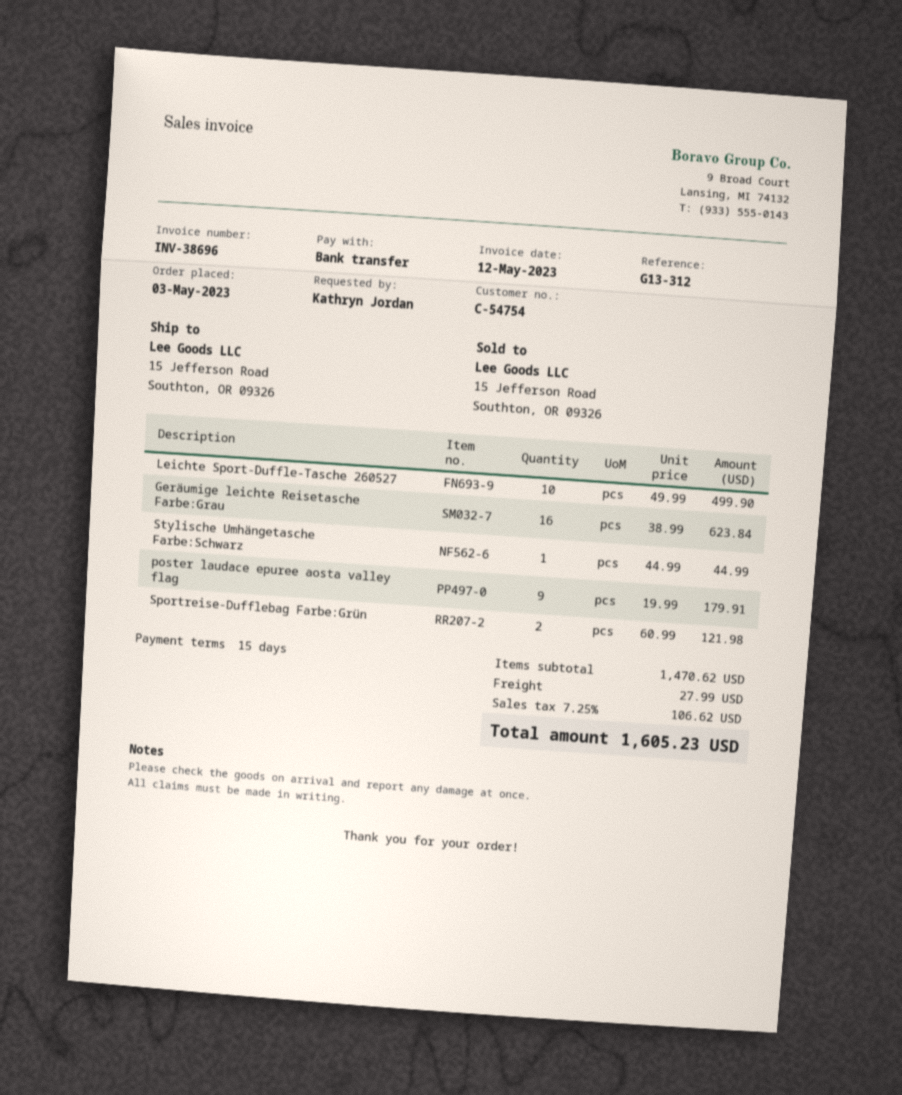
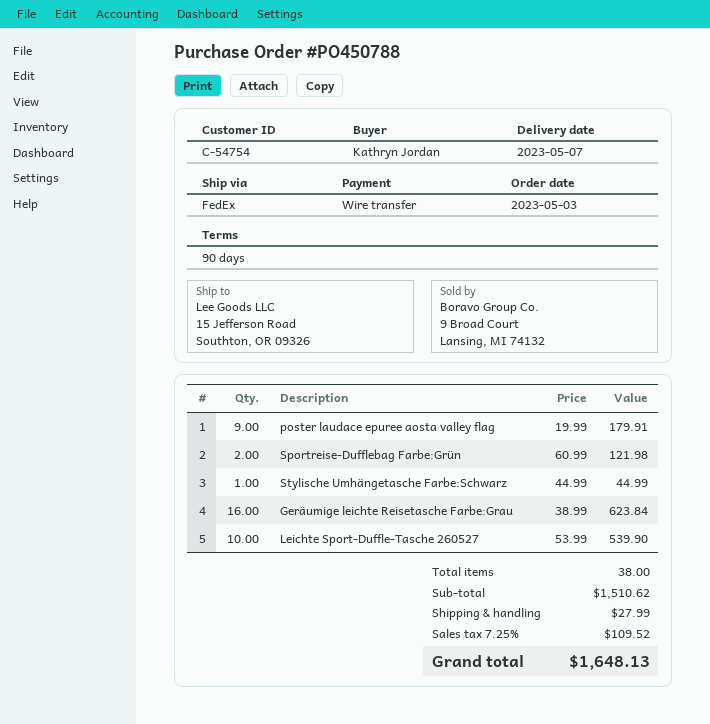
payment terms: 15 days -> 90 days
Leichte Sport-Duffle-Tasche 260527: 10 x 49.99 = 499.90 -> 10 x 53.99 = 539.90
subtotal: 1470.62 -> 1510.62
tax: 7.25% = 106.62 -> 7.25% = 109.52
total: 1605.23 -> 1648.13

